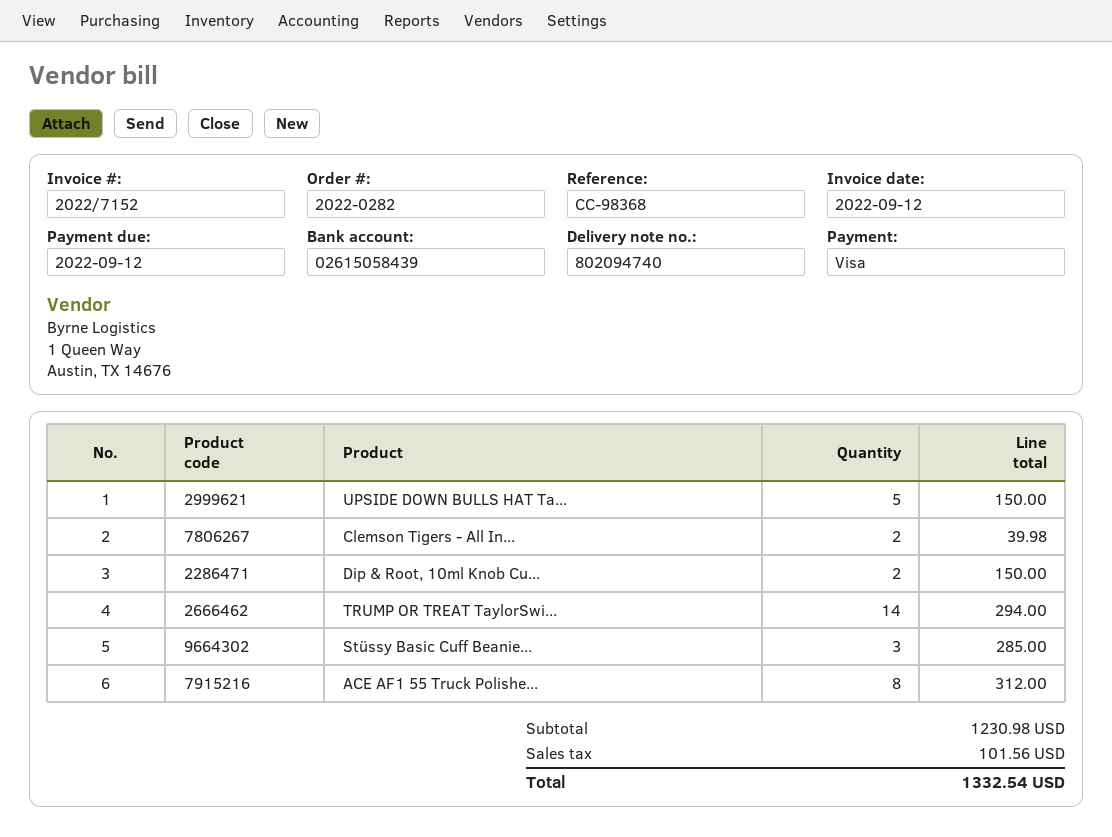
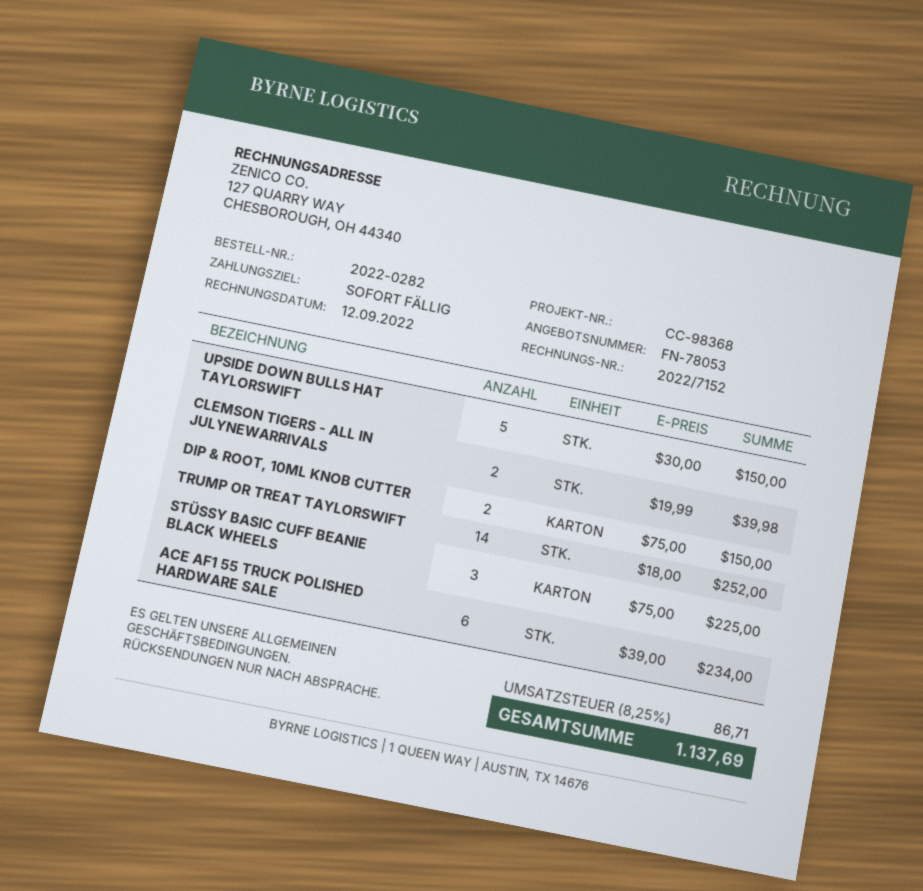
TRUMP OR TREAT TaylorSwi...: 14 for 294.00 -> 14 for 252.00
Stüssy Basic Cuff Beanie...: 3 for 285.00 -> 3 for 225.00
ACE AF1 55 Truck Polishe...: 8 for 312.00 -> 6 for 234.00
tax: 101.56 -> 86.71
total: 1332.54 -> 1137.69

